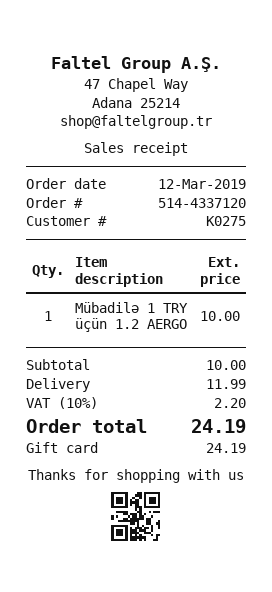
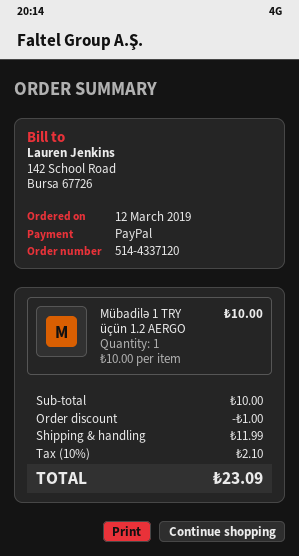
payment method: gift card -> PayPal
discount: none -> 1.00
tax: 10% = 2.20 -> 10% = 2.10
total: 24.19 -> 23.09

